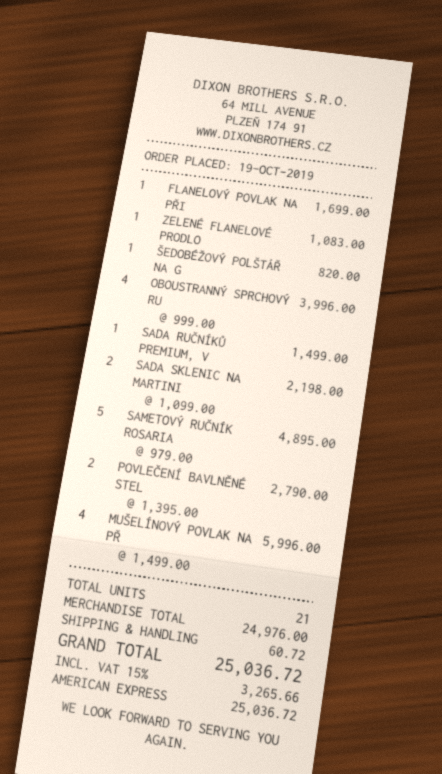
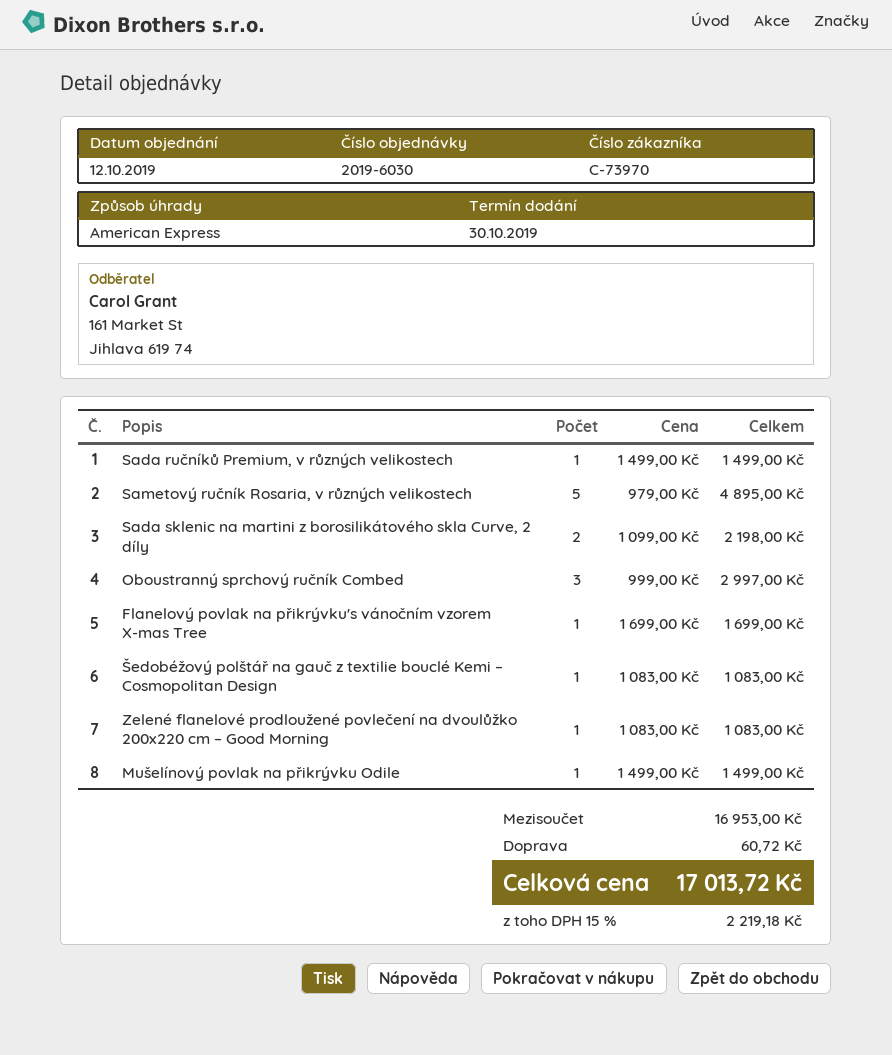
order date: 2019-10-19 -> 2019-10-12
ŠEDOBÉŽOVÝ POLŠTÁŘ NA G: 1 x 820.00 = 820.00 -> 1 x 1083.00 = 1083.00
OBOUSTRANNÝ SPRCHOVÝ RU: 4 x 999.00 = 3996.00 -> 3 x 999.00 = 2997.00
POVLEČENÍ BAVLNĚNÉ STEL: 2 x 1395.00 = 2790.00 -> none
MUŠELÍNOVÝ POVLAK NA PŘ: 4 x 1499.00 = 5996.00 -> 1 x 1499.00 = 1499.00
subtotal: 24976.00 -> 16953.00
tax: 15% = 3265.66 -> 15% = 2219.18
total: 25036.72 -> 17013.72

